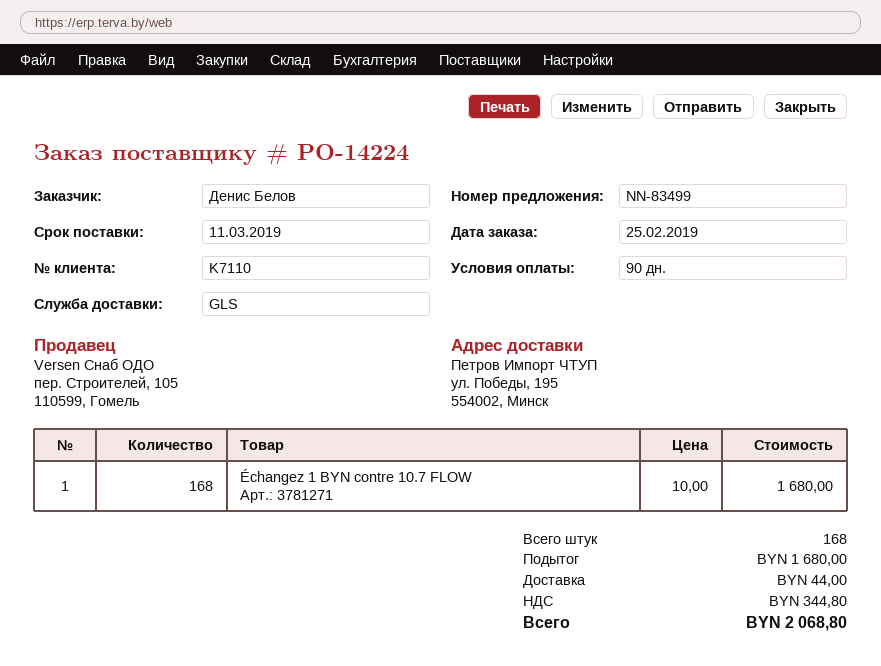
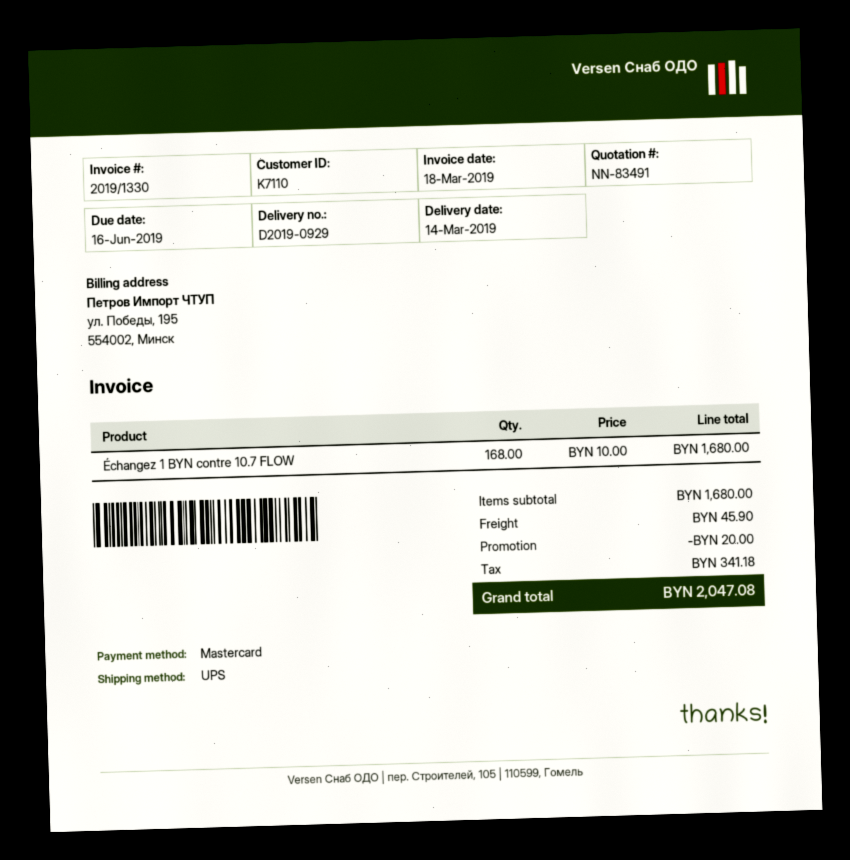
quote number: NN-83499 -> NN-83491
delivery date: 2019-03-11 -> 2019-03-14
shipping method: GLS -> UPS
discount: none -> 20.00
shipping: 44.00 -> 45.90
tax: 344.80 -> 341.18
total: 2068.80 -> 2047.08

